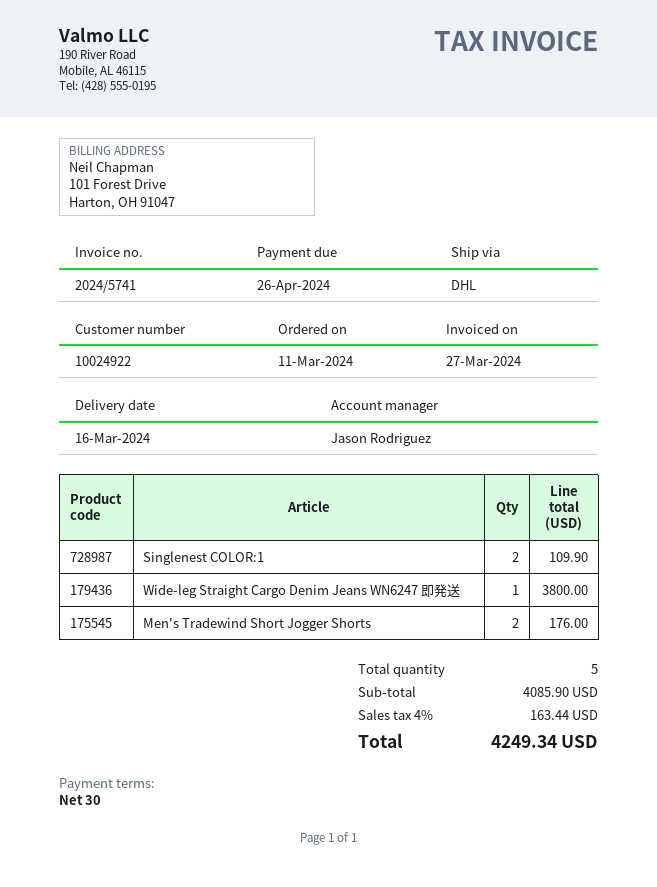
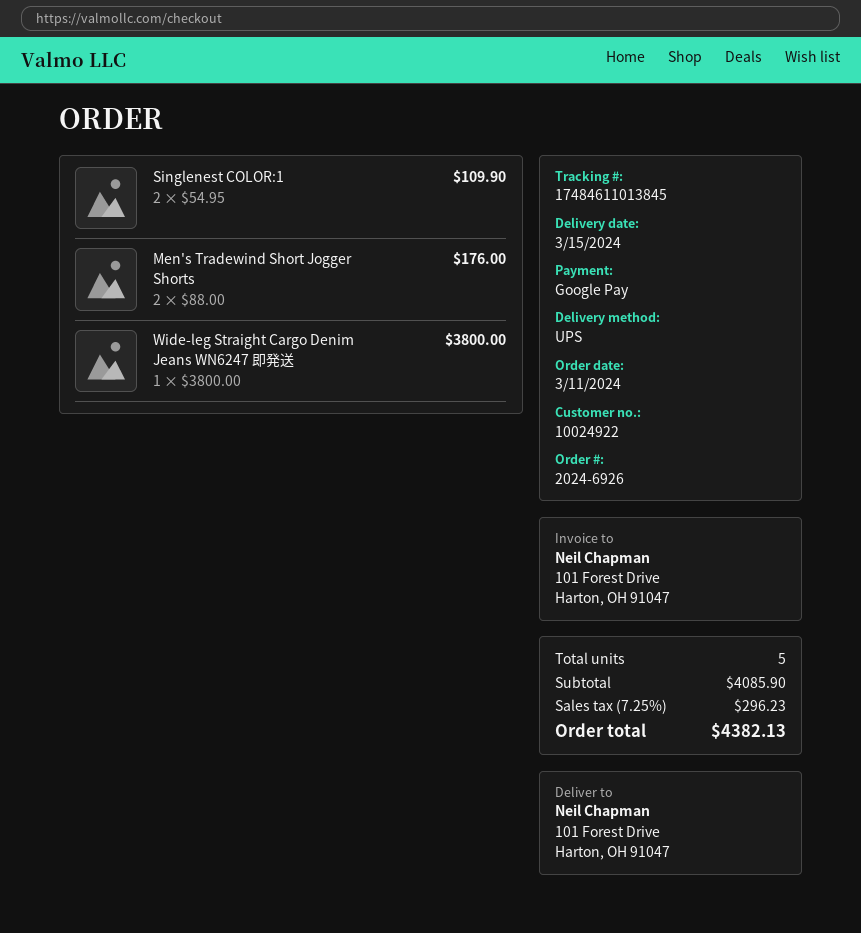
delivery date: 2024-03-16 -> 2024-03-15
shipping method: DHL -> UPS
tax: 4% = 163.44 -> 7.25% = 296.23
total: 4249.34 -> 4382.13

